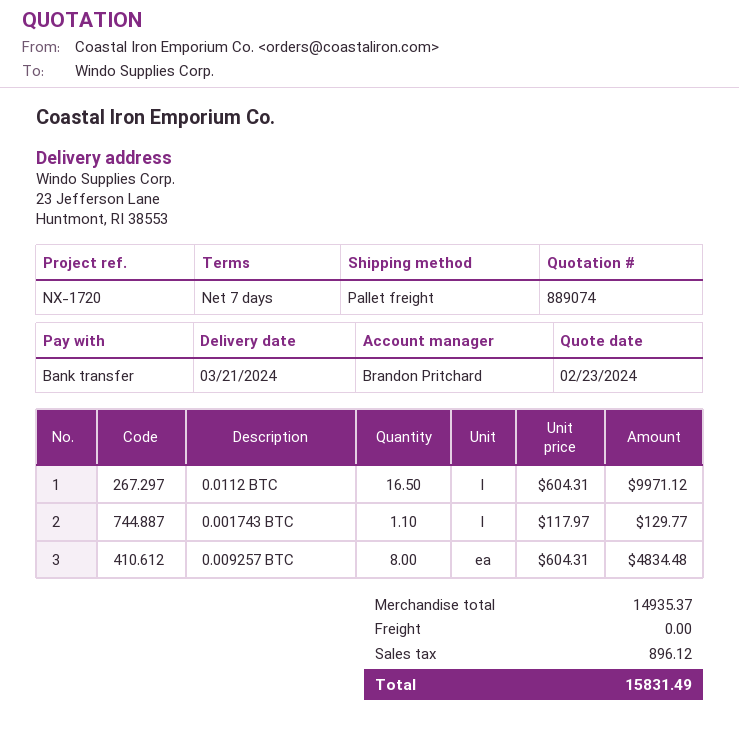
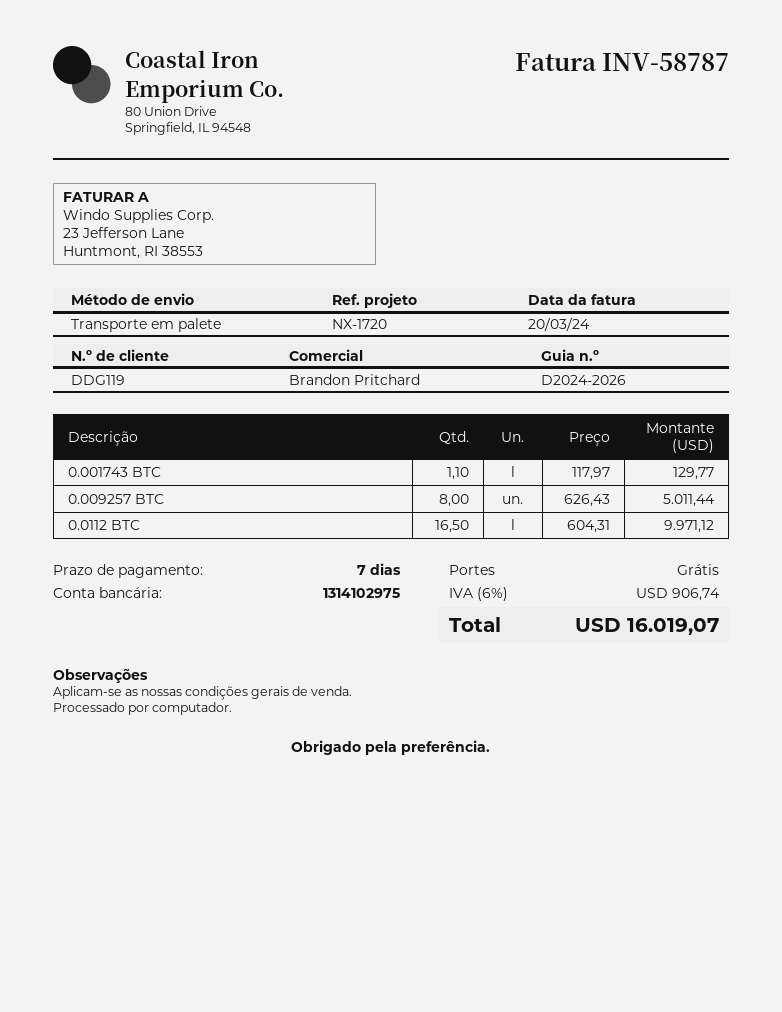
0.009257 BTC: 8 x 604.31 = 4834.48 -> 8 x 626.43 = 5011.44
tax: 896.12 -> 906.74
total: 15831.49 -> 16019.07

